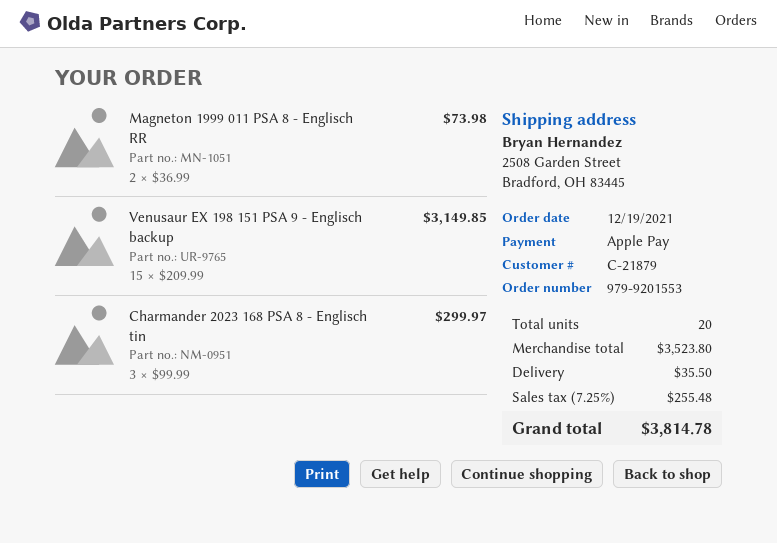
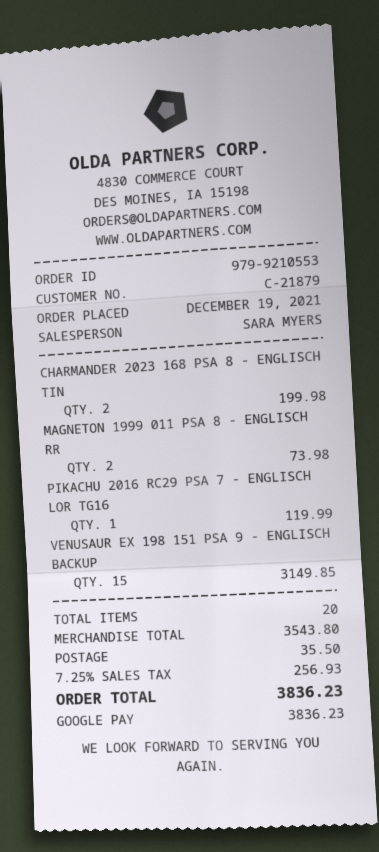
order number: 979-9201553 -> 979-9210553
payment method: Apple Pay -> Google Pay
Charmander 2023 168 PSA 8 - Englisch tin: 3 for 299.97 -> 2 for 199.98
PIKACHU 2016 RC29 PSA 7 - ENGLISCH LOR TG16: none -> 1 for 119.99
subtotal: 3523.80 -> 3543.80
tax: 7.25% = 255.48 -> 7.25% = 256.93
total: 3814.78 -> 3836.23

